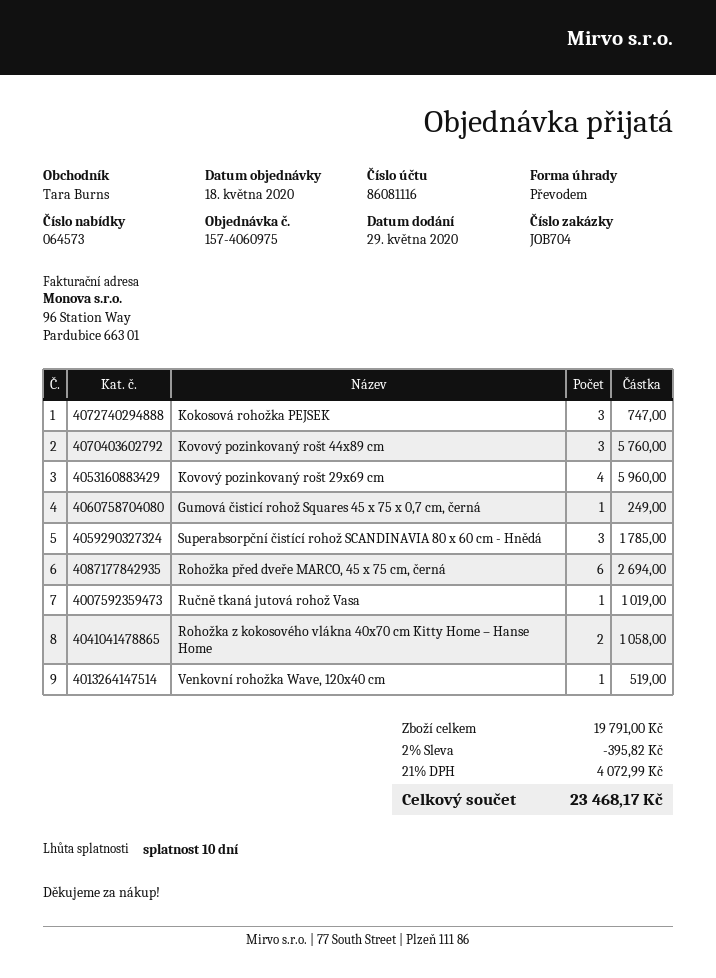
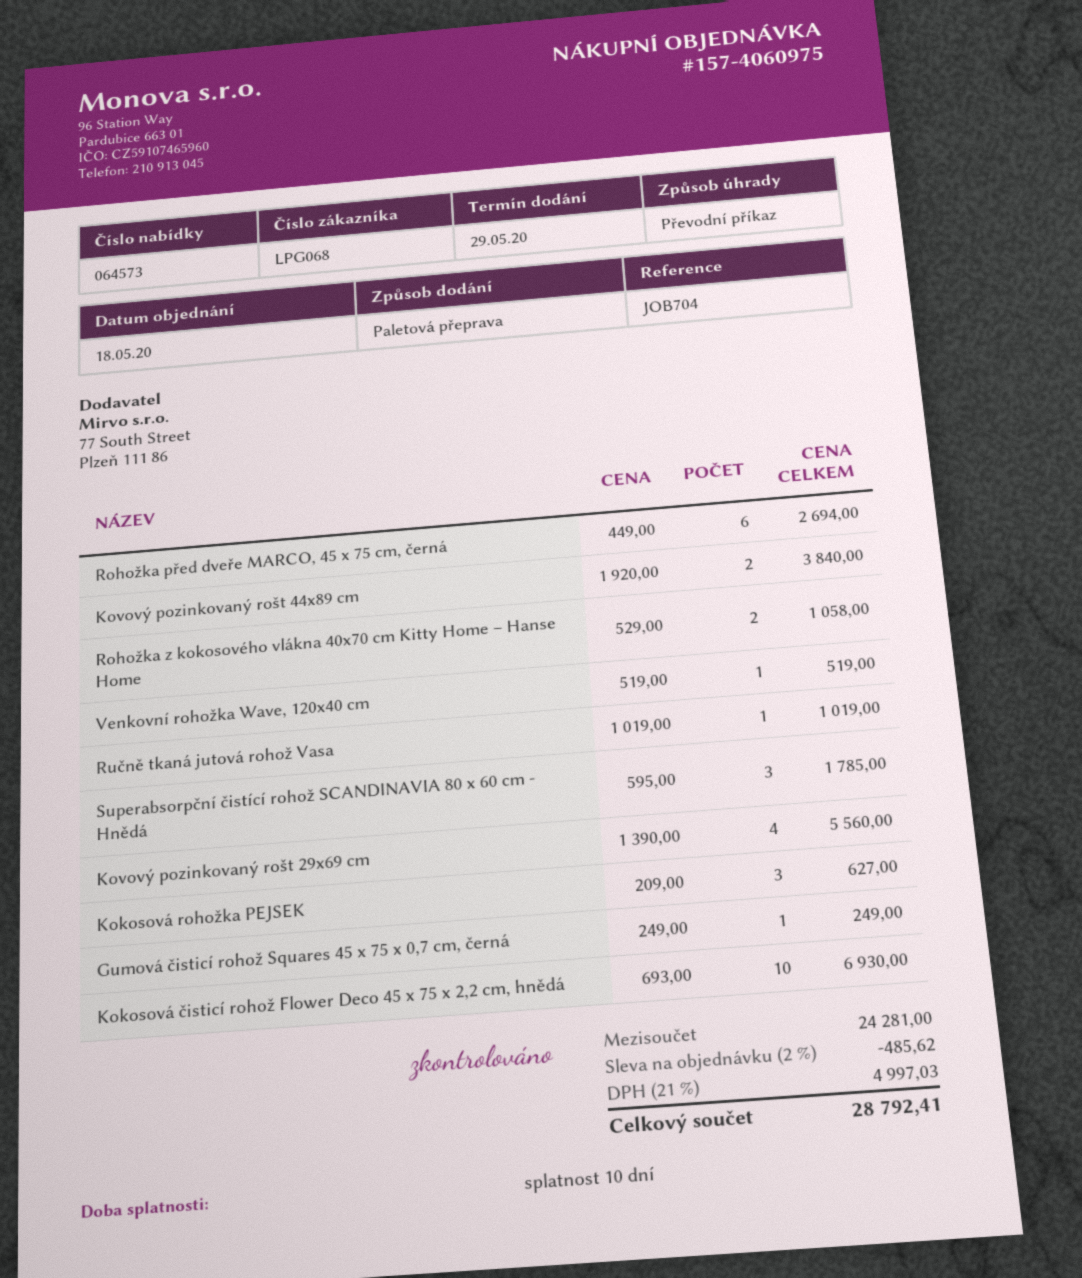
Kokosová rohožka PEJSEK: 3 for 747.00 -> 3 for 627.00
Kovový pozinkovaný rošt 44x89 cm: 3 for 5760.00 -> 2 for 3840.00
Kovový pozinkovaný rošt 29x69 cm: 4 for 5960.00 -> 4 for 5560.00
Kokosová čisticí rohož Flower Deco 45 x 75 x 2,2 cm, hnědá: none -> 10 for 6930.00
subtotal: 19791.00 -> 24281.00
discount: 2% = 395.82 -> 2% = 485.62
tax: 21% = 4072.99 -> 21% = 4997.03
total: 23468.17 -> 28792.41

